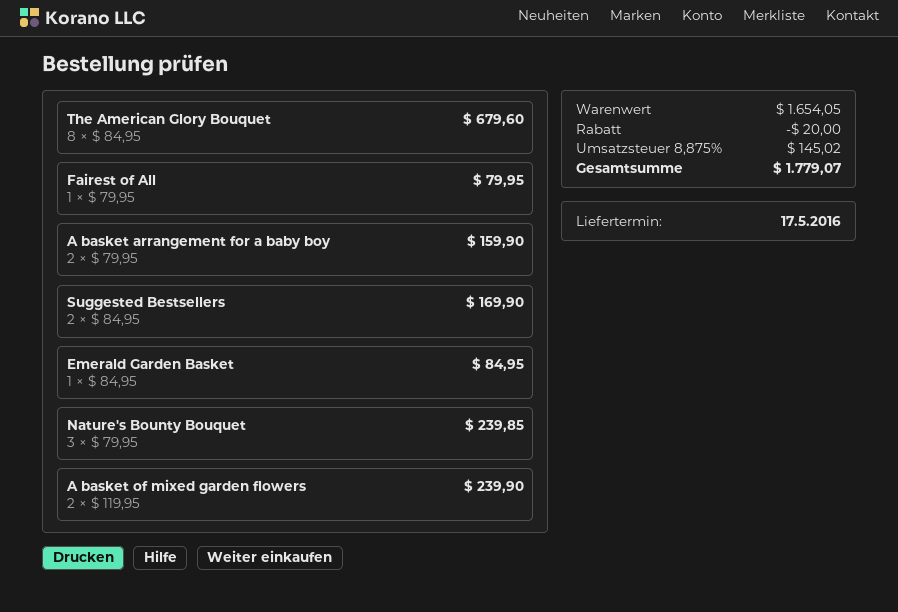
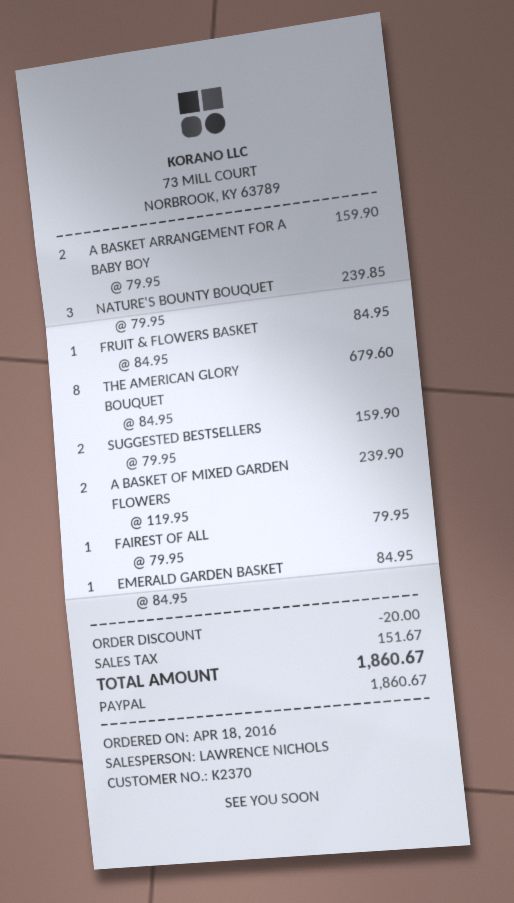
Suggested Bestsellers: 2 x 84.95 = 169.90 -> 2 x 79.95 = 159.90
FRUIT & FLOWERS BASKET: none -> 1 x 84.95 = 84.95
tax: 145.02 -> 151.67
total: 1779.07 -> 1860.67

